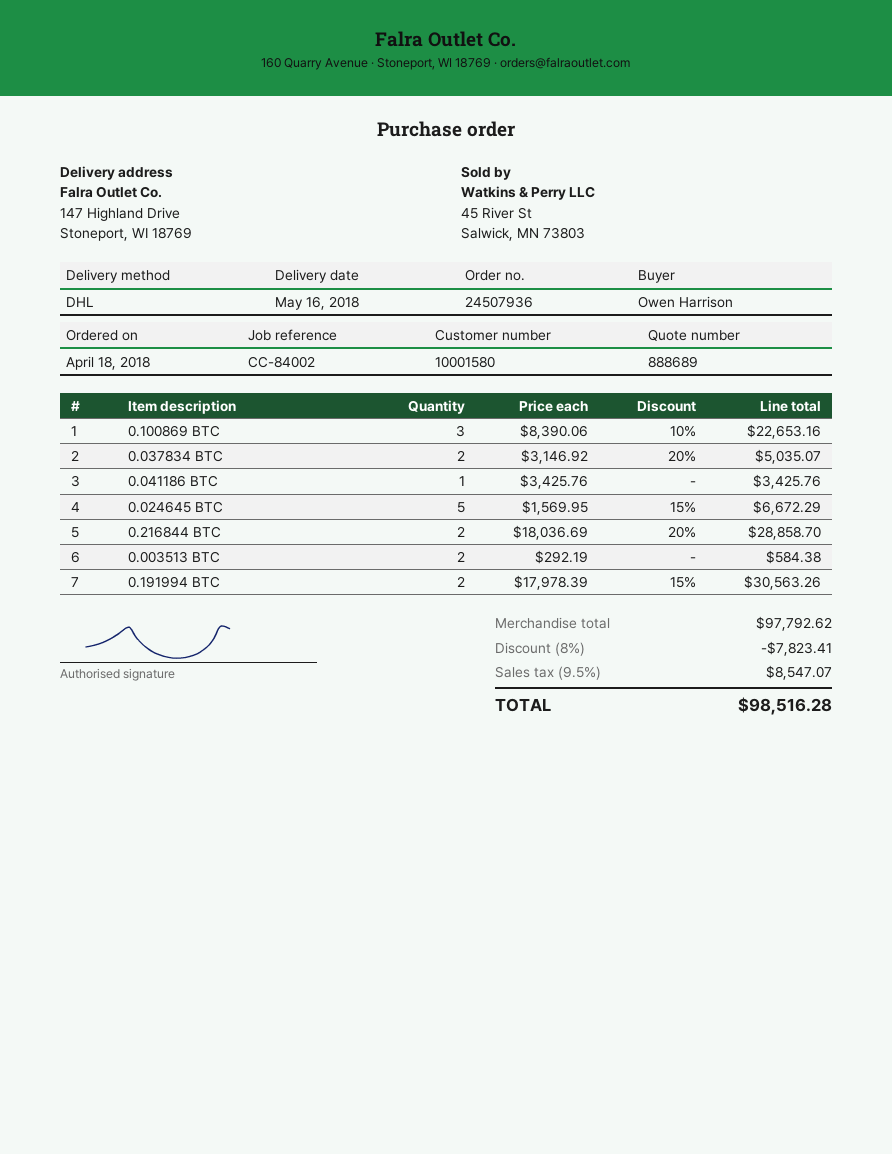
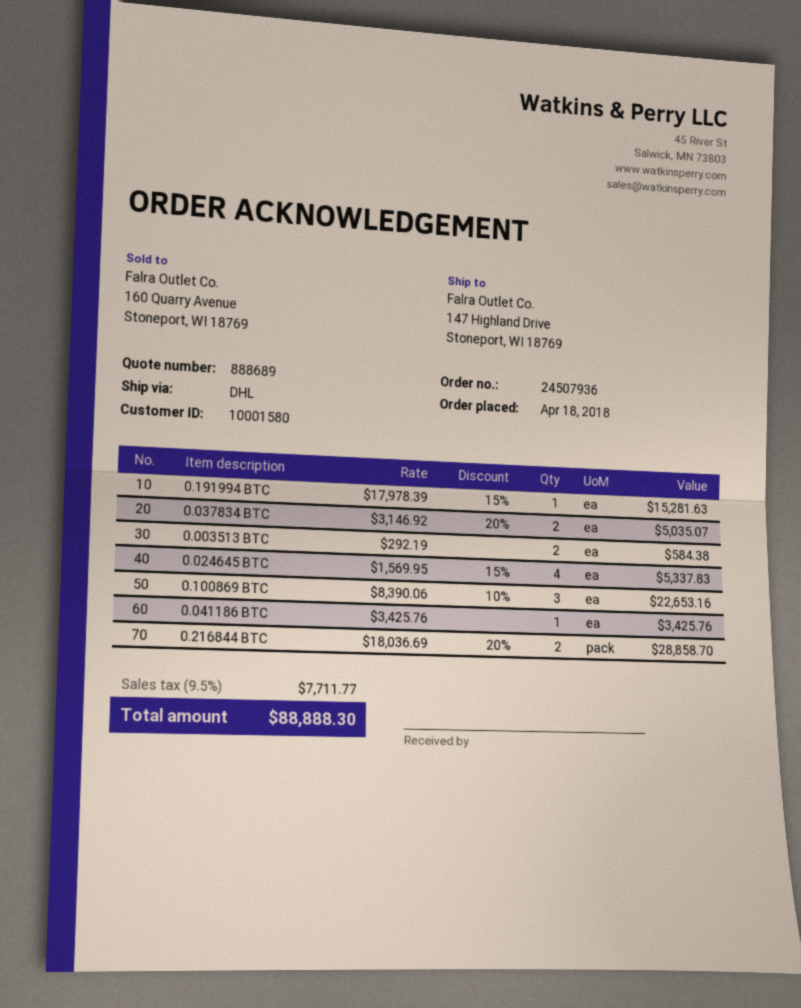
0.024645 BTC: 5 x 1569.95 - 15% = 6672.29 -> 4 x 1569.95 - 15% = 5337.83
0.191994 BTC: 2 x 17978.39 - 15% = 30563.26 -> 1 x 17978.39 - 15% = 15281.63
discount: 8% = 7823.41 -> none
tax: 9.5% = 8547.07 -> 9.5% = 7711.77
total: 98516.28 -> 88888.30

